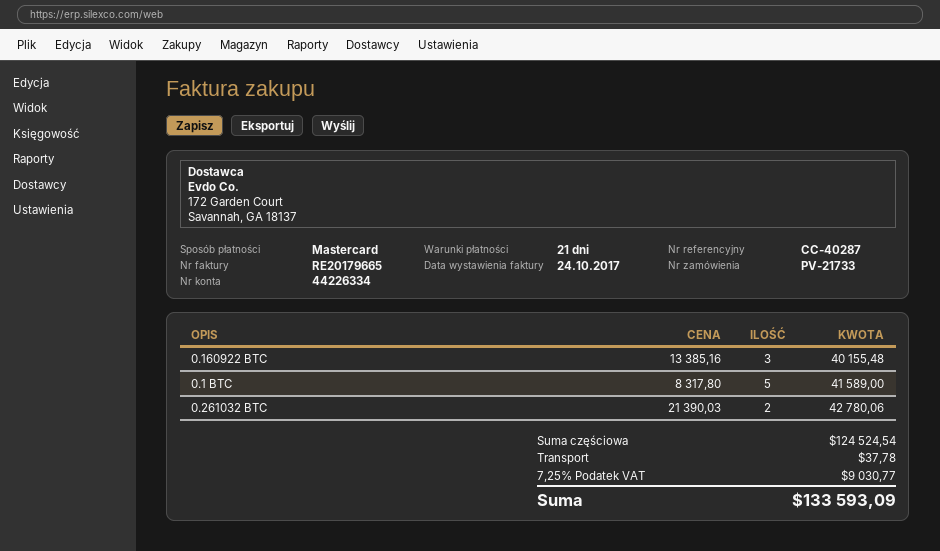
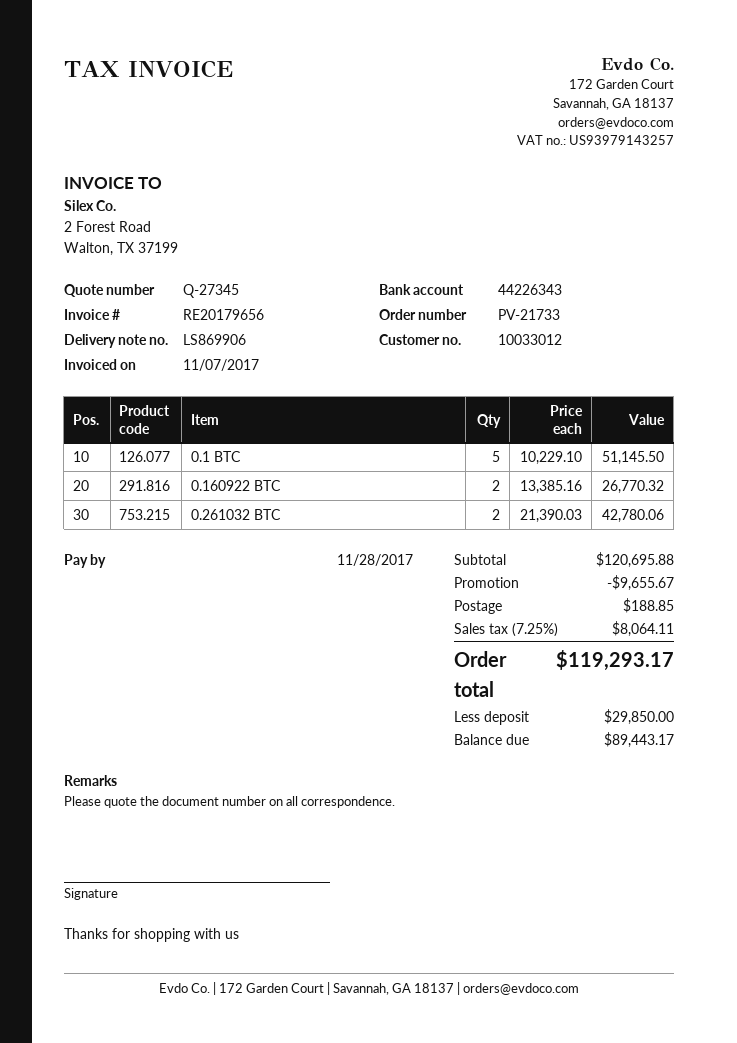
invoice number: RE20179665 -> RE20179656
invoice date: 2017-10-24 -> 2017-11-07
bank account: 44226334 -> 44226343
0.160922 BTC: 3 x 13385.16 = 40155.48 -> 2 x 13385.16 = 26770.32
0.1 BTC: 5 x 8317.80 = 41589.00 -> 5 x 10229.10 = 51145.50
subtotal: 124524.54 -> 120695.88
discount: none -> 9655.67
shipping: 37.78 -> 188.85
tax: 7.25% = 9030.77 -> 7.25% = 8064.11
total: 133593.09 -> 119293.17

